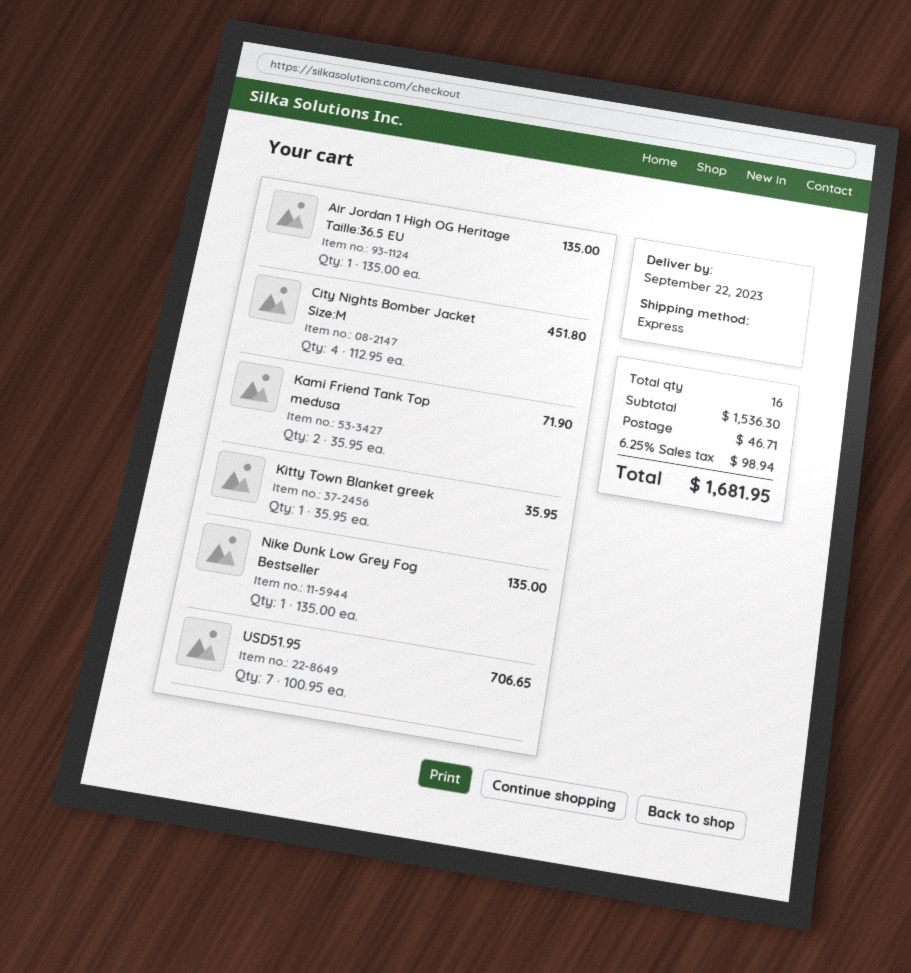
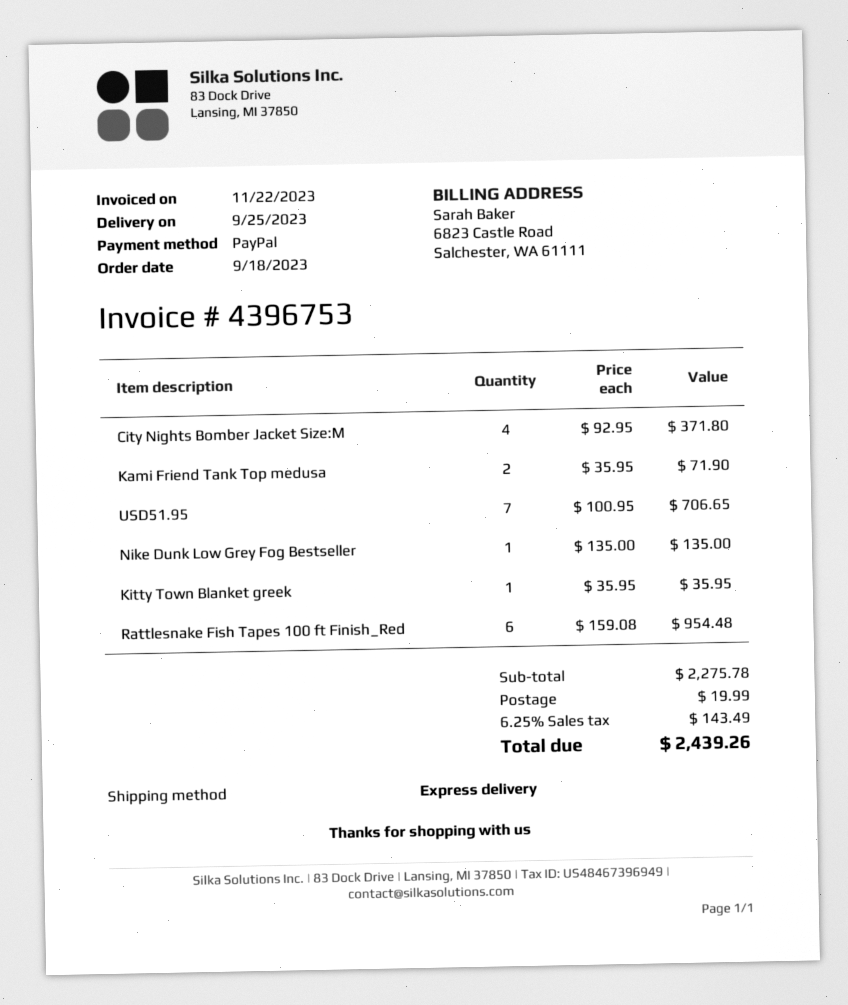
delivery date: 2023-09-22 -> 2023-09-25
Air Jordan 1 High OG Heritage Taille:36.5 EU: 1 x 135.00 = 135.00 -> none
City Nights Bomber Jacket Size:M: 4 x 112.95 = 451.80 -> 4 x 92.95 = 371.80
Rattlesnake Fish Tapes 100 ft Finish_Red: none -> 6 x 159.08 = 954.48
subtotal: 1536.30 -> 2275.78
shipping: 46.71 -> 19.99
tax: 6.25% = 98.94 -> 6.25% = 143.49
total: 1681.95 -> 2439.26

